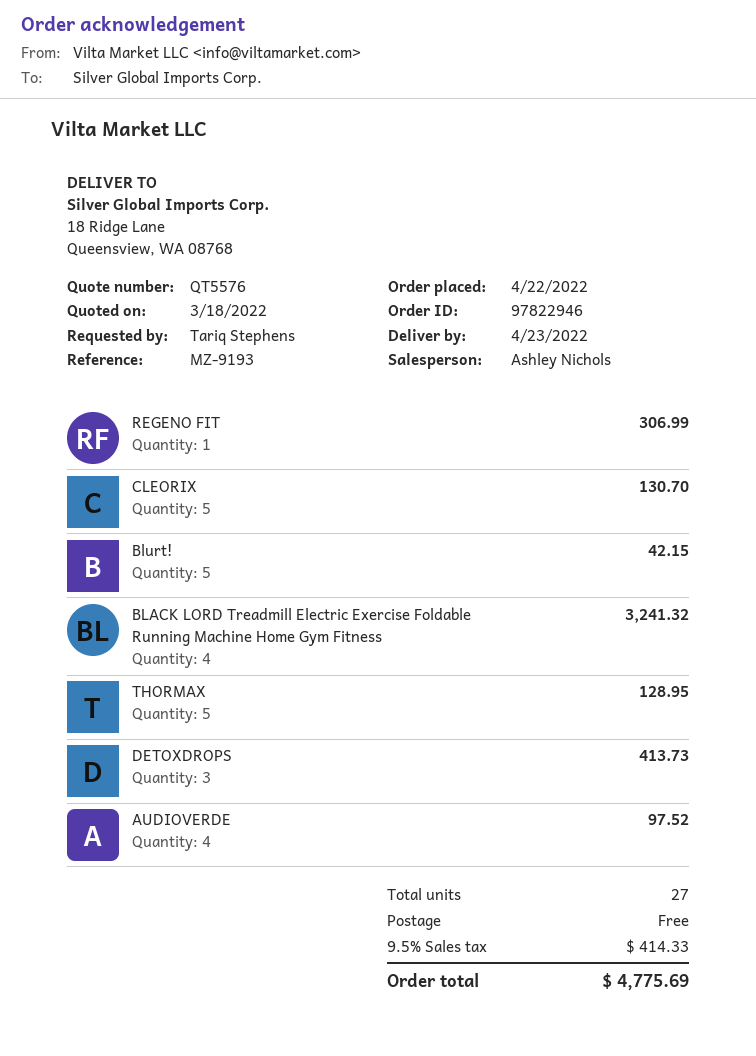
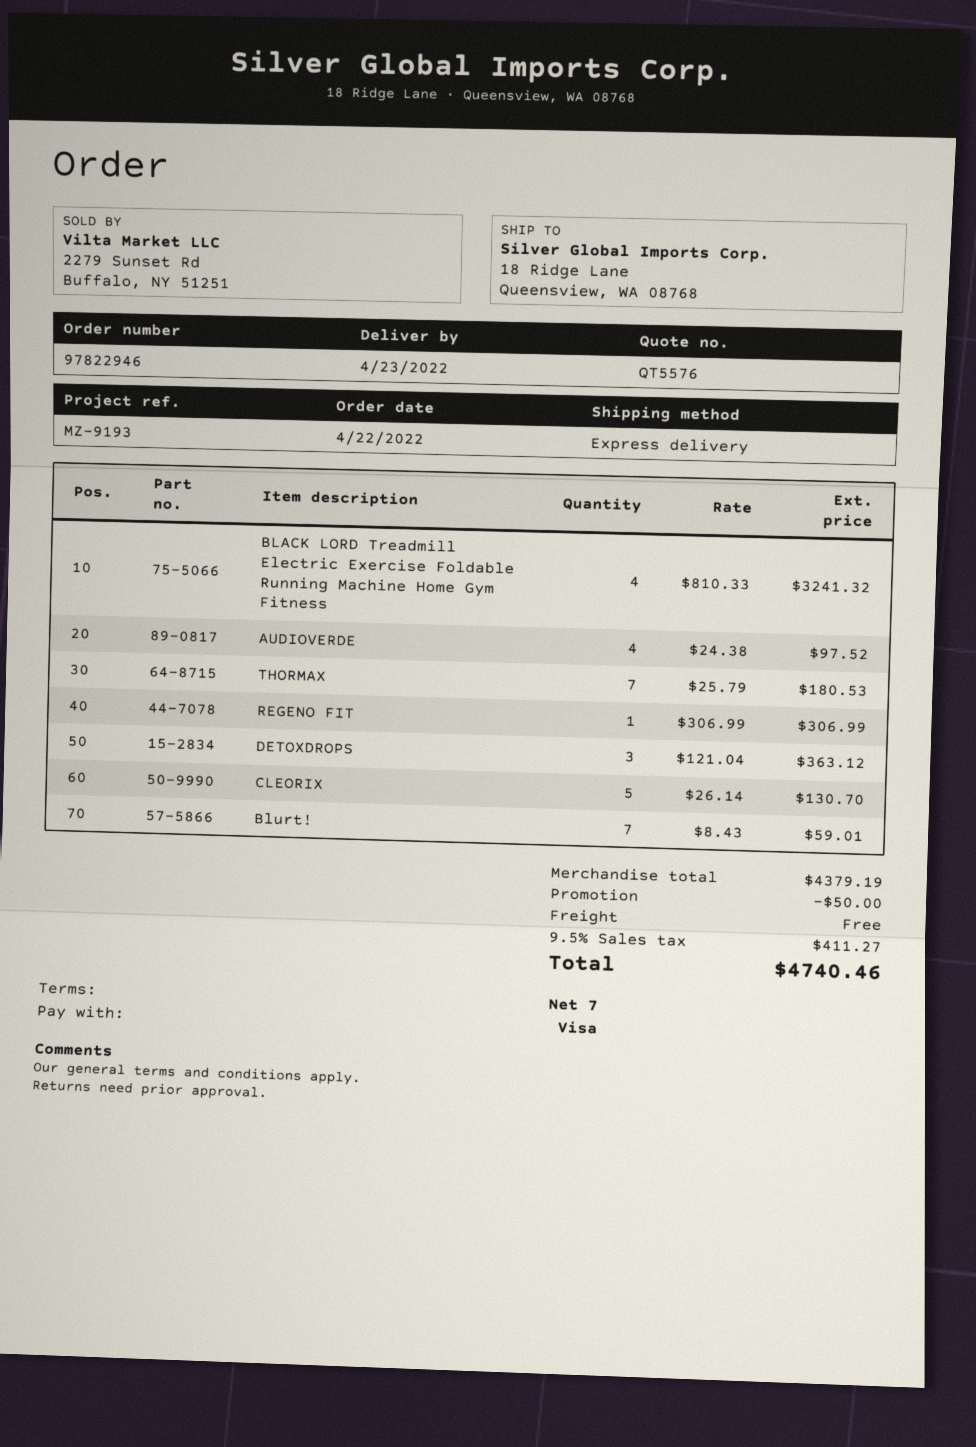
Blurt!: 5 for 42.15 -> 7 for 59.01
THORMAX: 5 for 128.95 -> 7 for 180.53
DETOXDROPS: 3 for 413.73 -> 3 for 363.12
discount: none -> 50.00
tax: 9.5% = 414.33 -> 9.5% = 411.27
total: 4775.69 -> 4740.46

